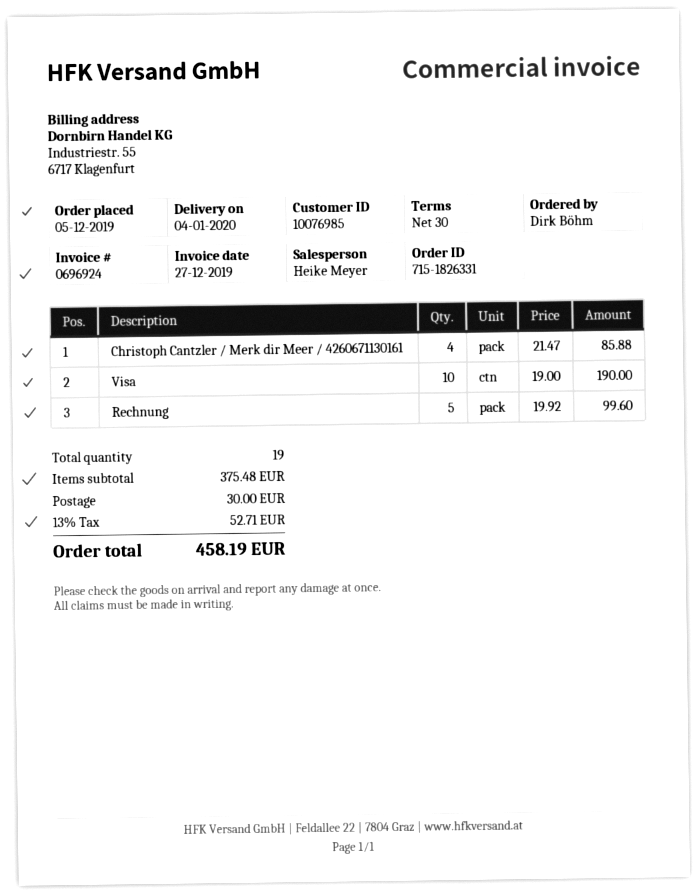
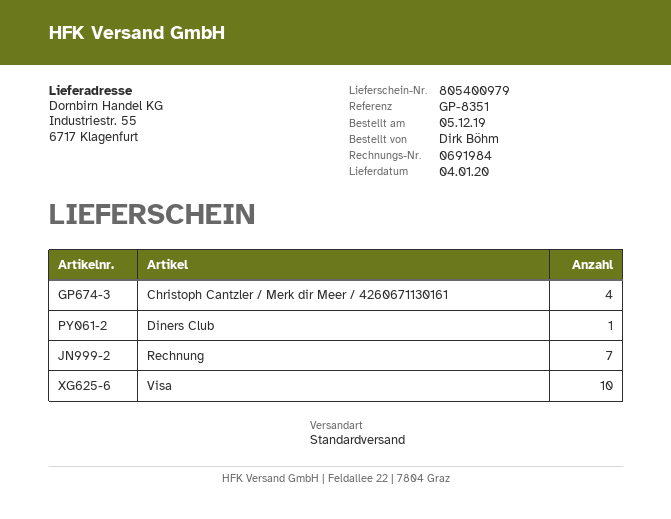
invoice number: 0696924 -> 0691984
Rechnung: 5 -> 7
Diners Club: none -> 1

